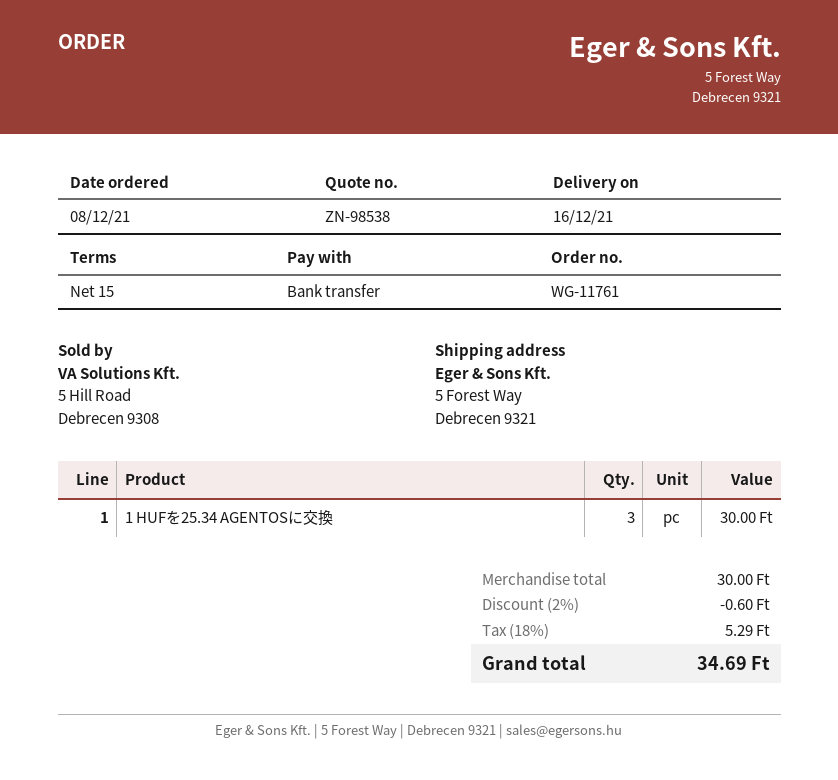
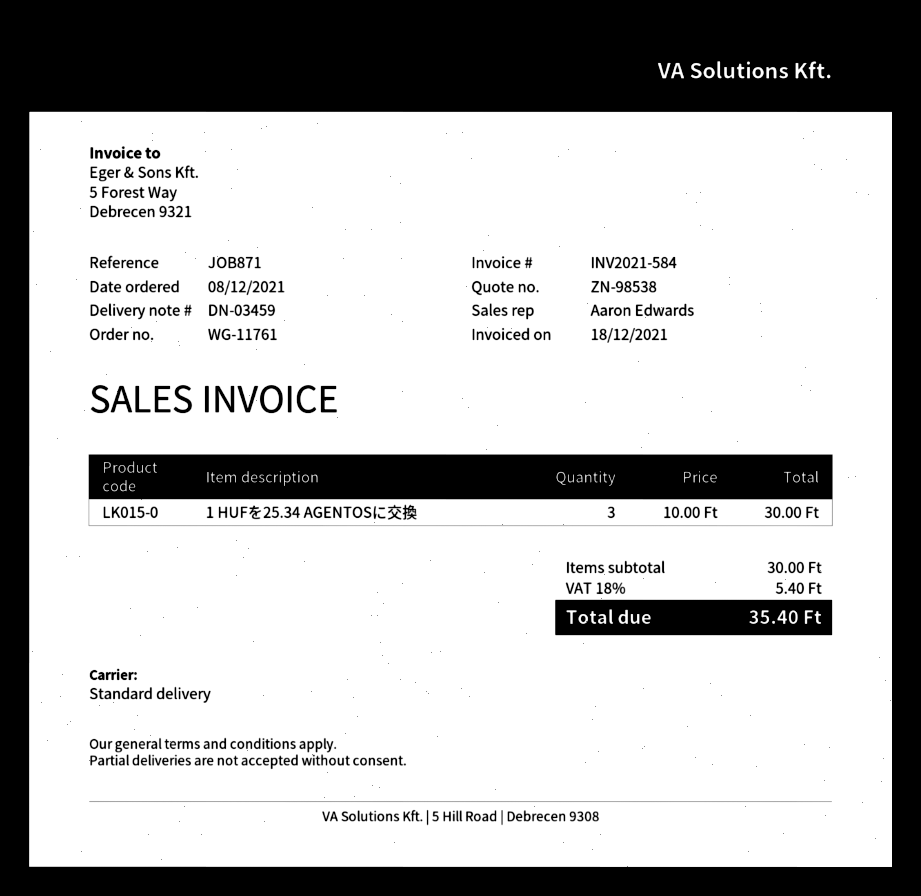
discount: 2% = 0.60 -> none
tax: 18% = 5.29 -> 18% = 5.40
total: 34.69 -> 35.40

